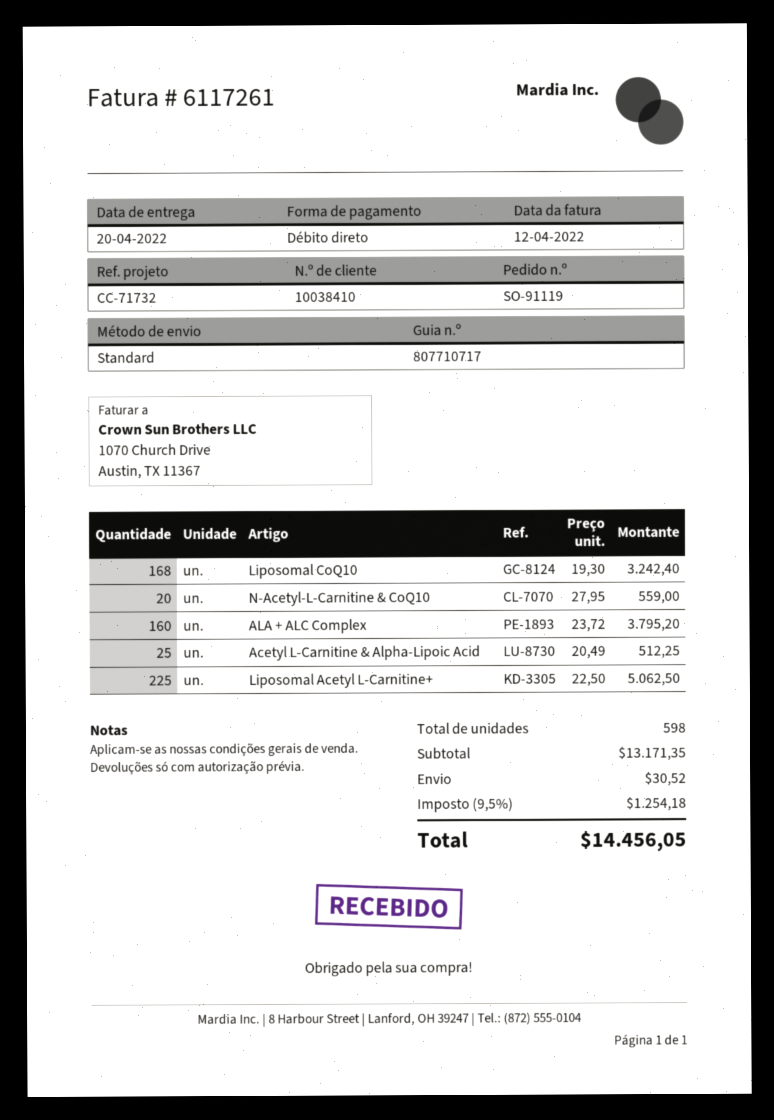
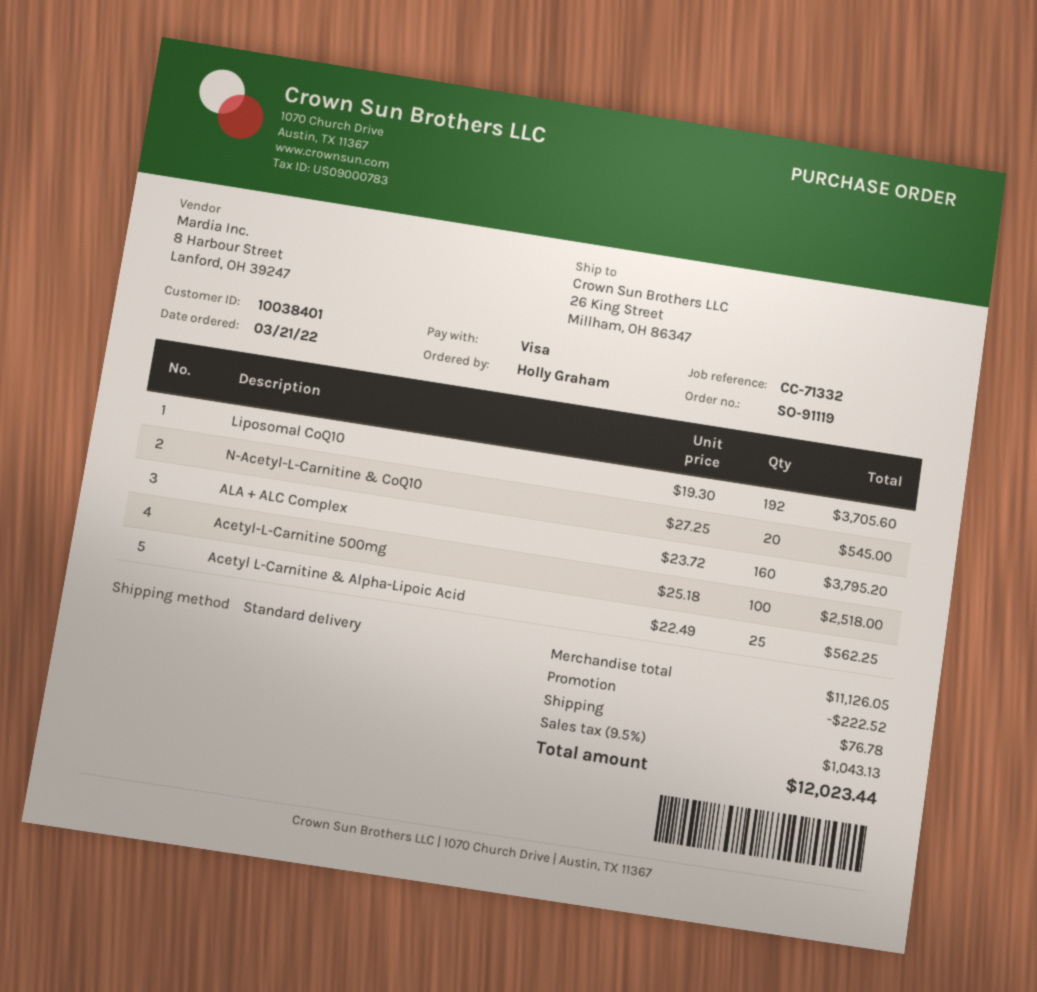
customer number: 10038410 -> 10038401
reference: CC-71732 -> CC-71332
payment method: direct debit -> Visa
Liposomal CoQ10: 168 x 19.30 = 3242.40 -> 192 x 19.30 = 3705.60
N-Acetyl-L-Carnitine & CoQ10: 20 x 27.95 = 559.00 -> 20 x 27.25 = 545.00
Acetyl L-Carnitine & Alpha-Lipoic Acid: 25 x 20.49 = 512.25 -> 25 x 22.49 = 562.25
Liposomal Acetyl L-Carnitine+: 225 x 22.50 = 5062.50 -> none
Acetyl-L-Carnitine 500mg: none -> 100 x 25.18 = 2518.00
subtotal: 13171.35 -> 11126.05
discount: none -> 222.52
shipping: 30.52 -> 76.78
tax: 9.5% = 1254.18 -> 9.5% = 1043.13
total: 14456.05 -> 12023.44

